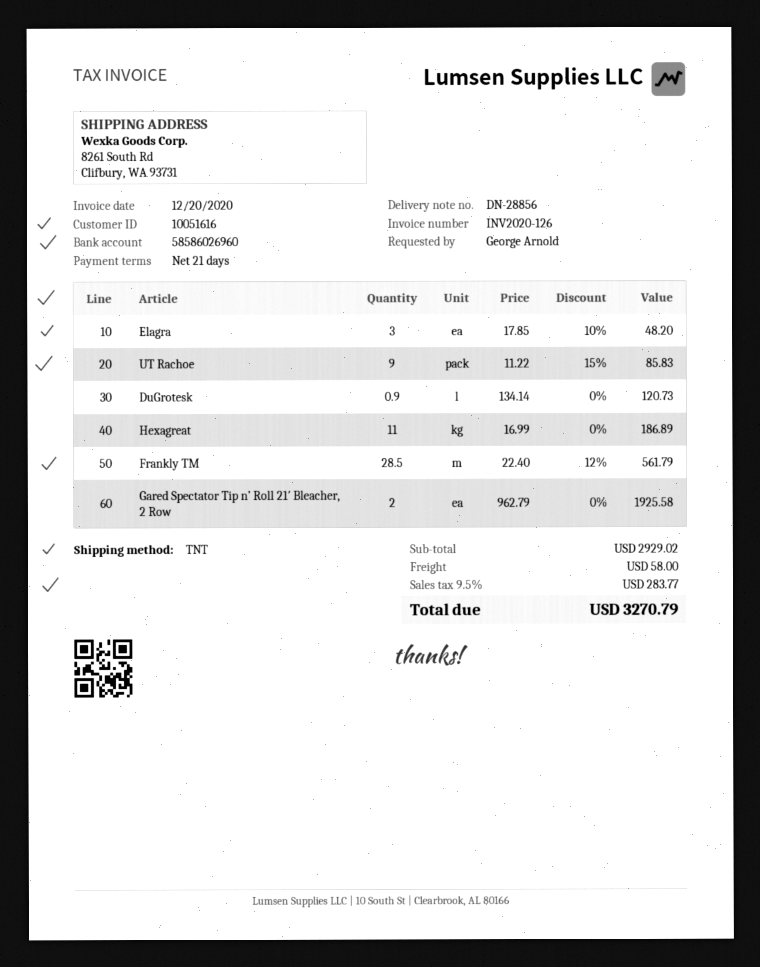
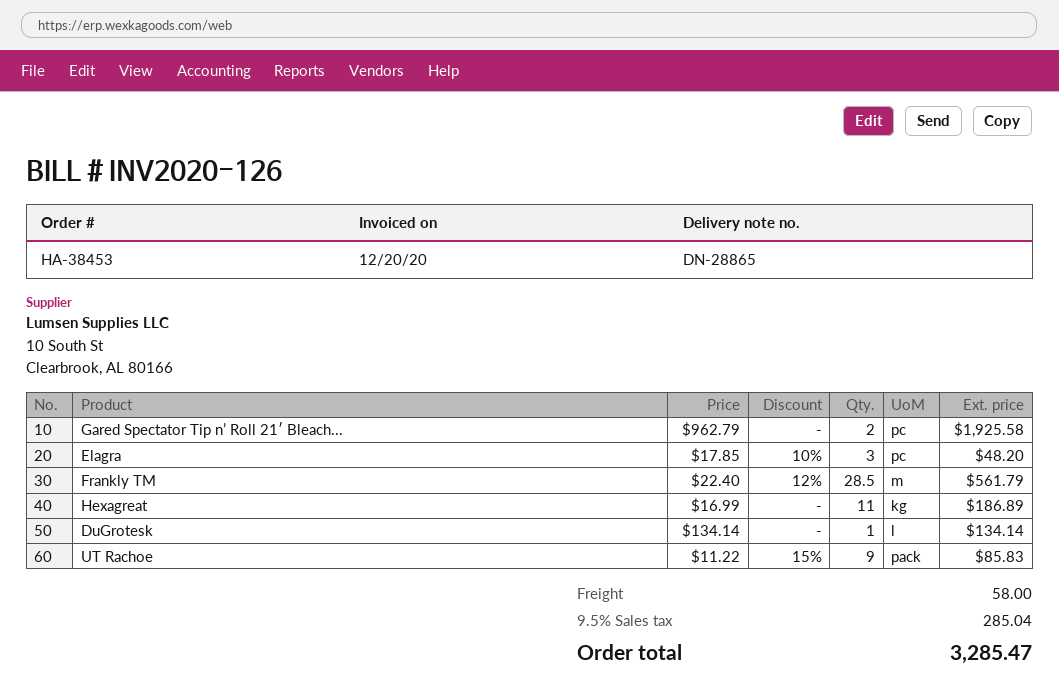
delivery note number: DN-28856 -> DN-28865
DuGrotesk: 0.9 x 134.14 = 120.73 -> 1 x 134.14 = 134.14
tax: 9.5% = 283.77 -> 9.5% = 285.04
total: 3270.79 -> 3285.47

